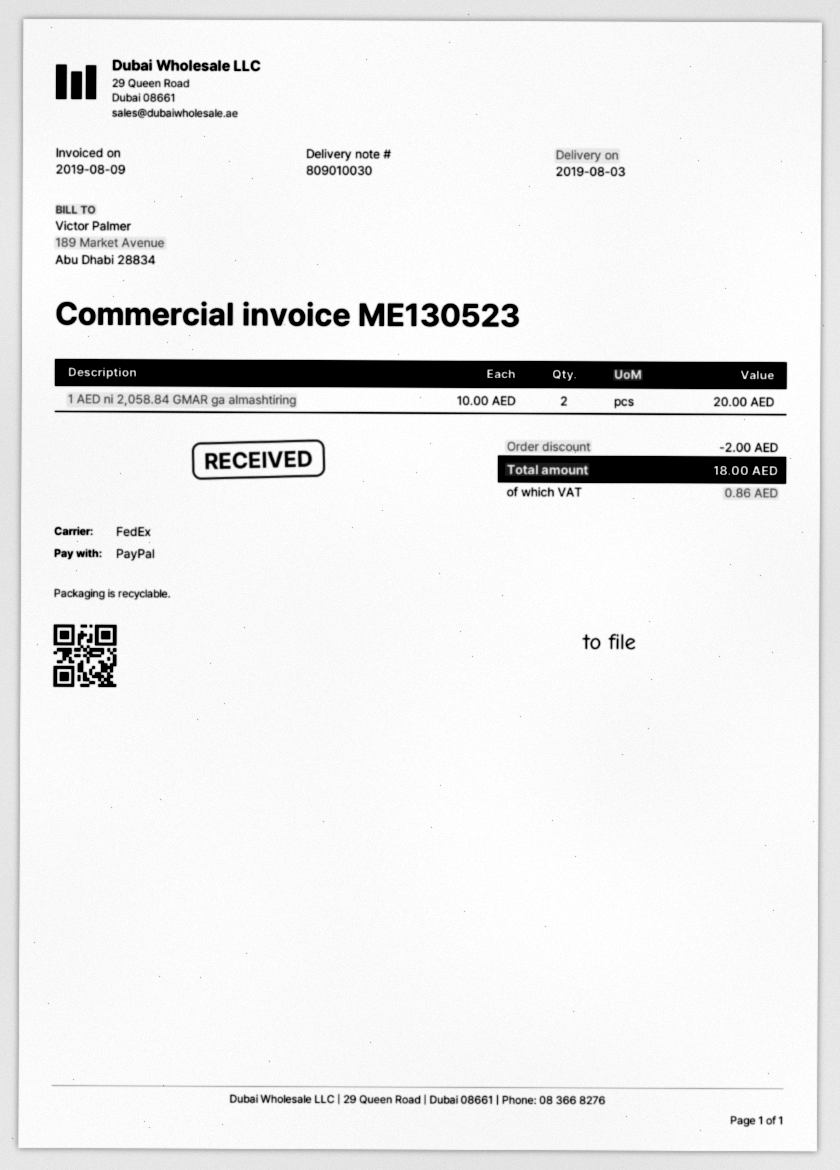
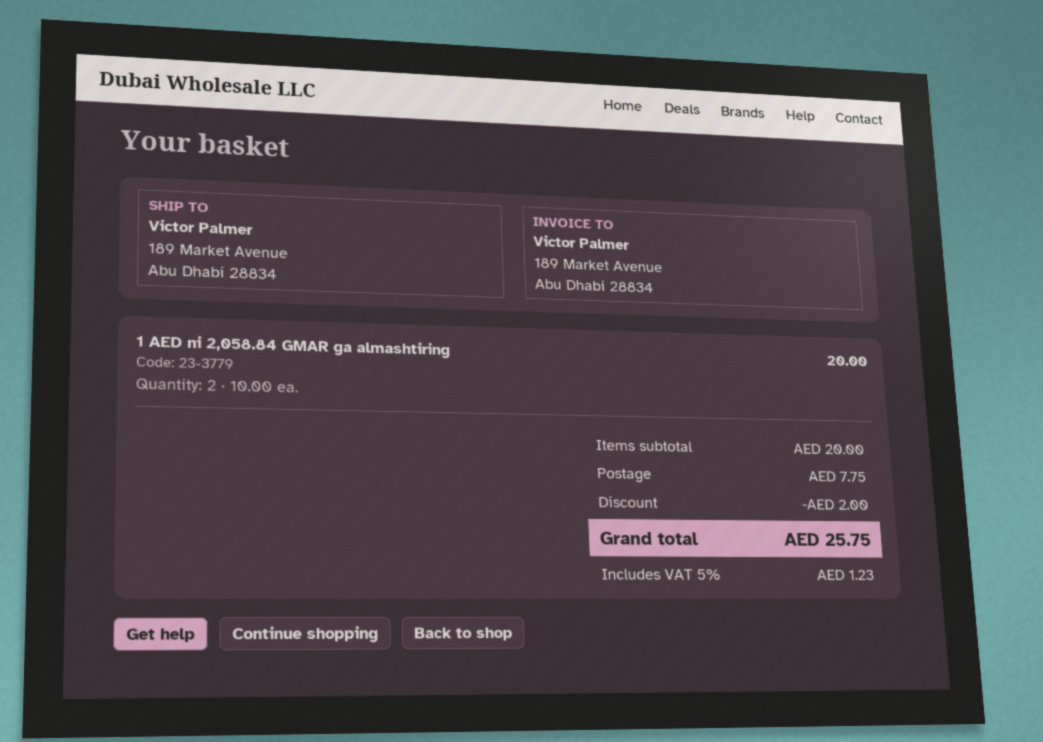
shipping: none -> 7.75
tax: 0.86 -> 1.23
total: 18.00 -> 25.75

